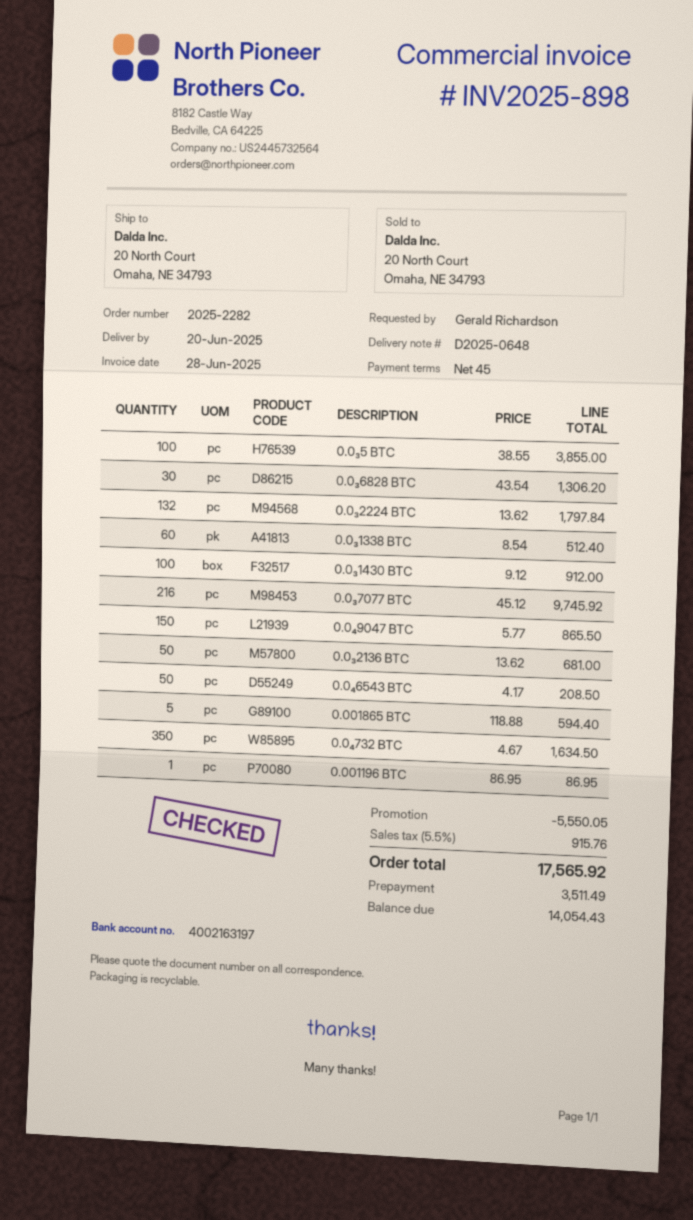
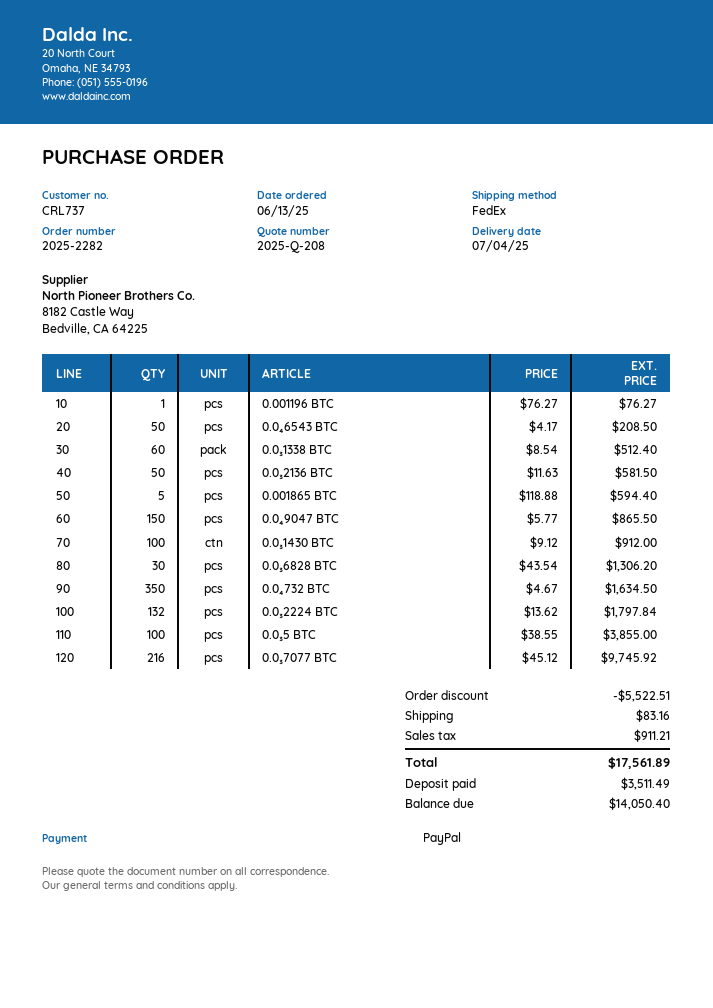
delivery date: 2025-06-20 -> 2025-07-04
0.0₃2136 BTC: 50 x 13.62 = 681.00 -> 50 x 11.63 = 581.50
0.001196 BTC: 1 x 86.95 = 86.95 -> 1 x 76.27 = 76.27
discount: 5550.05 -> 5522.51
shipping: none -> 83.16
tax: 915.76 -> 911.21
total: 17565.92 -> 17561.89
balance: 14054.43 -> 14050.40

